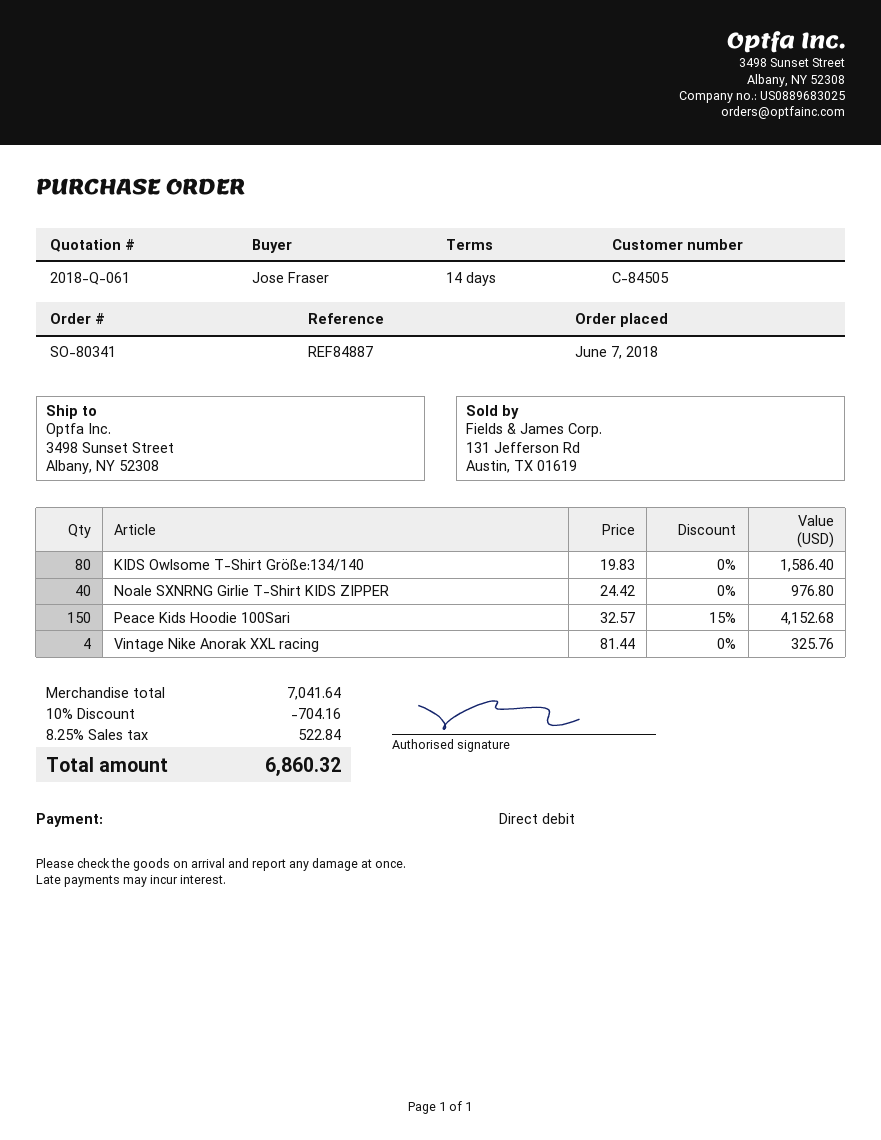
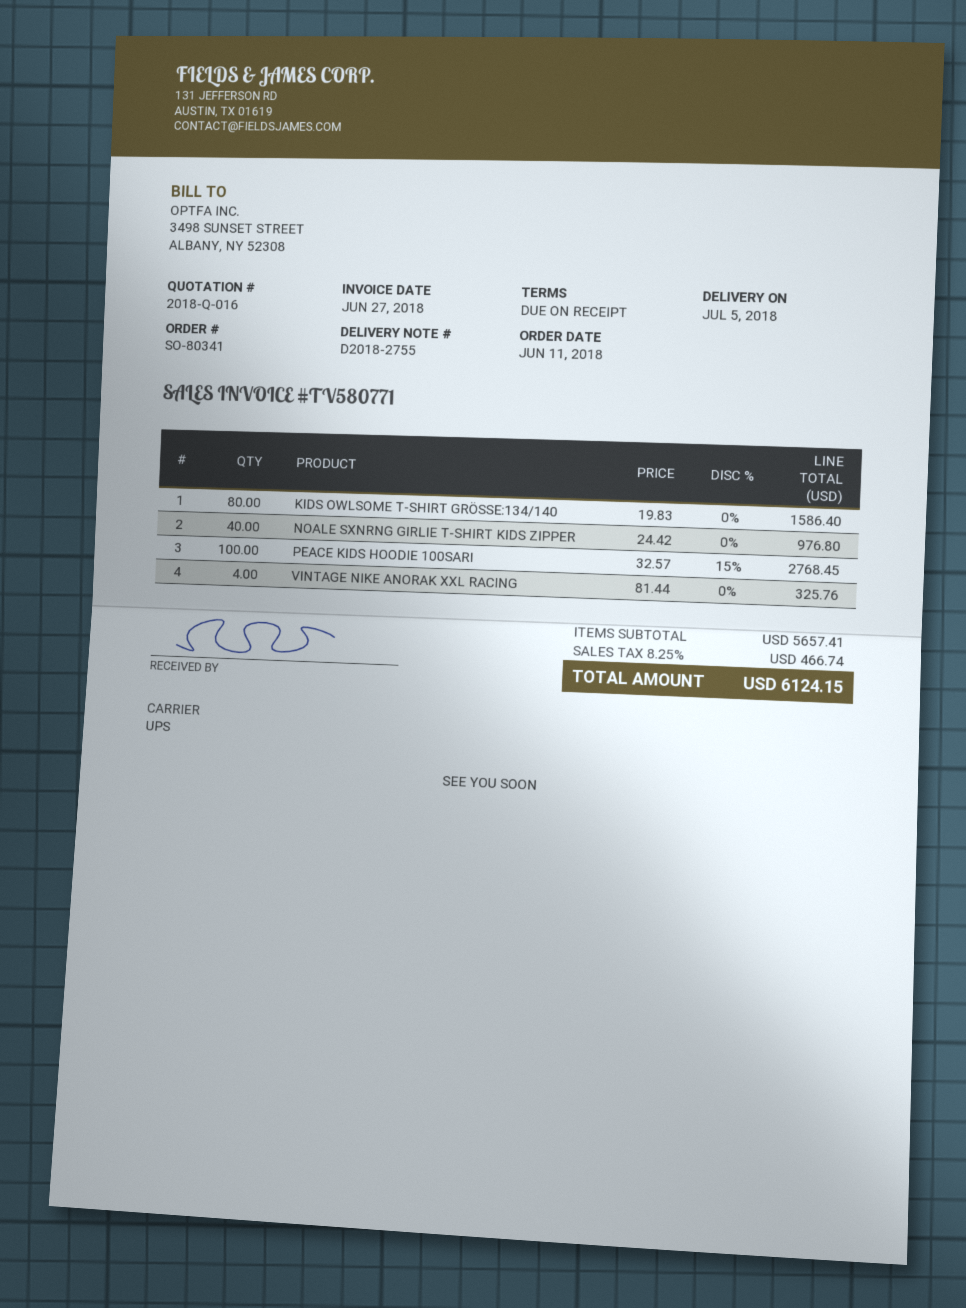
quote number: 2018-Q-061 -> 2018-Q-016
order date: 2018-06-07 -> 2018-06-11
payment terms: 14 days -> on receipt
Peace Kids Hoodie 100Sari: 150 x 32.57 - 15% = 4152.68 -> 100 x 32.57 - 15% = 2768.45
subtotal: 7041.64 -> 5657.41
discount: 10% = 704.16 -> none
tax: 8.25% = 522.84 -> 8.25% = 466.74
total: 6860.32 -> 6124.15

